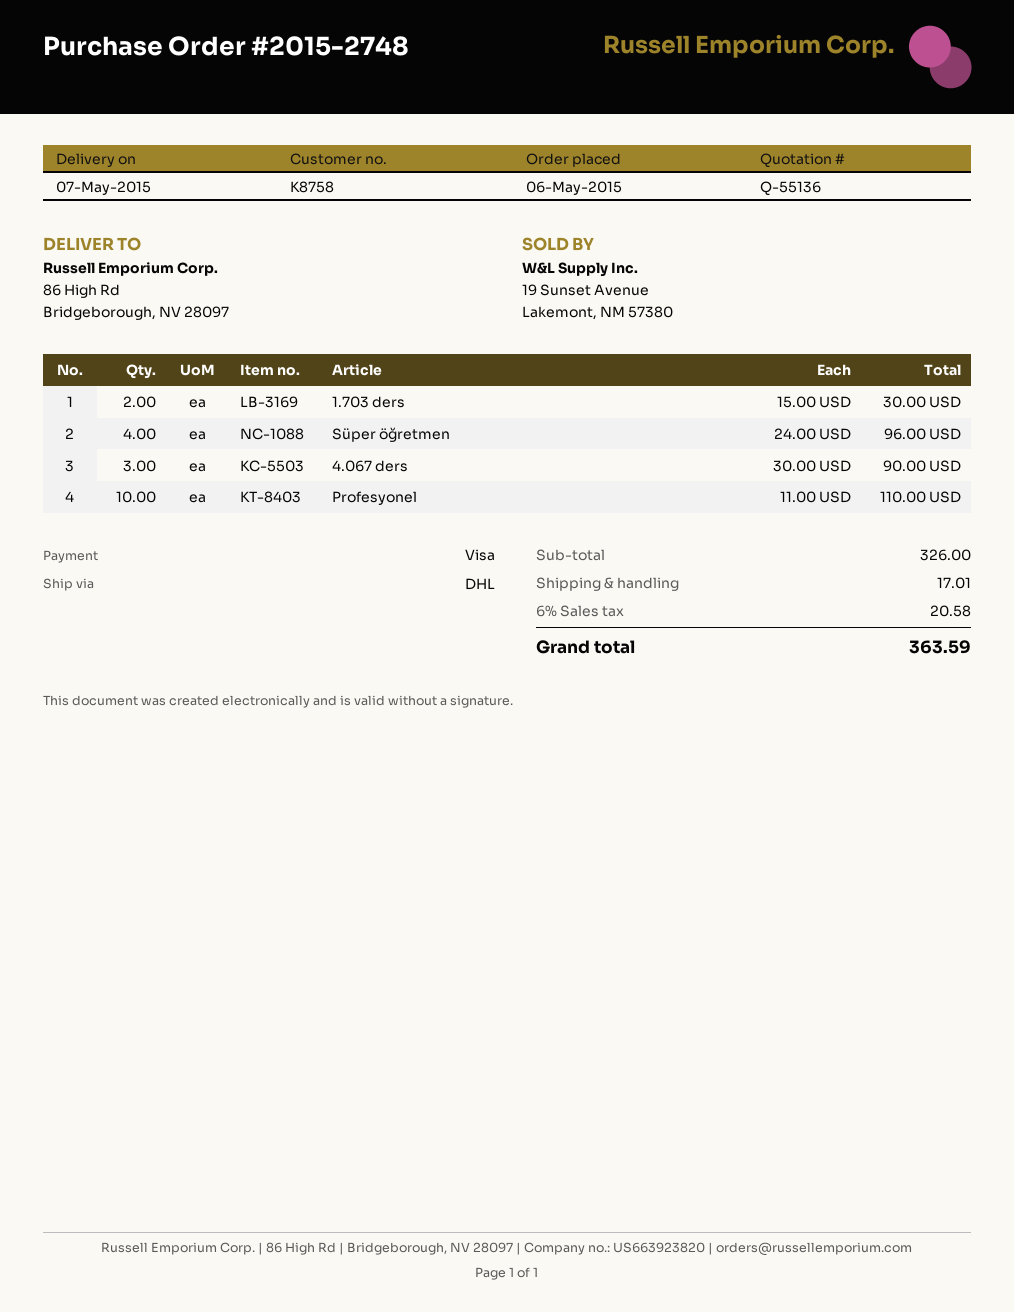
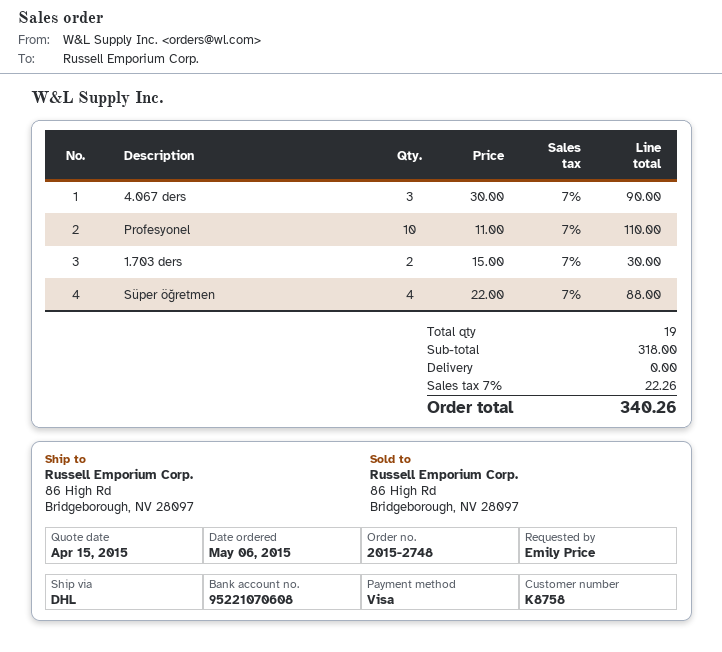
Süper öğretmen: 4 x 24.00 = 96.00 -> 4 x 22.00 = 88.00
subtotal: 326.00 -> 318.00
shipping: 17.01 -> 0.00
tax: 6% = 20.58 -> 7% = 22.26
total: 363.59 -> 340.26

